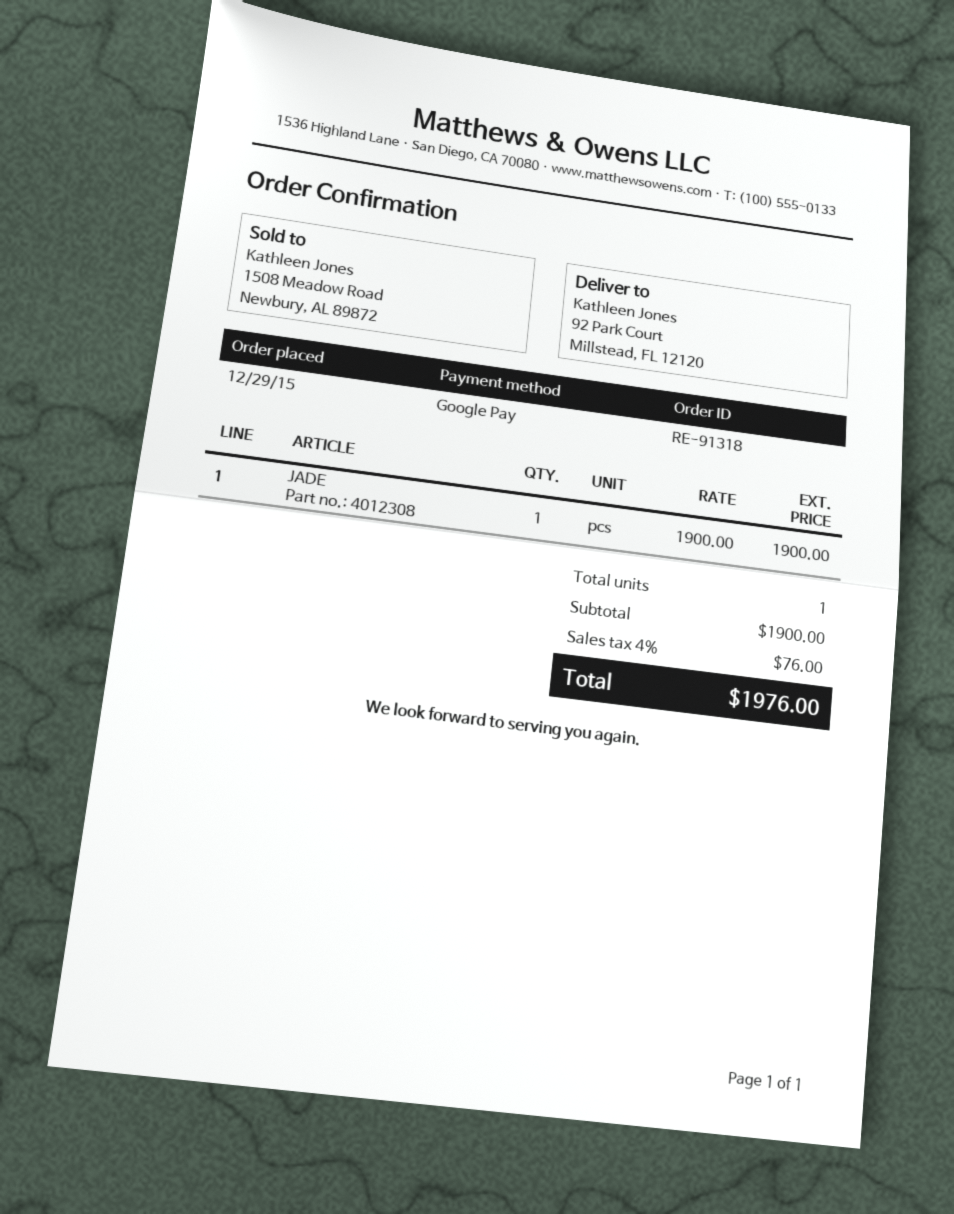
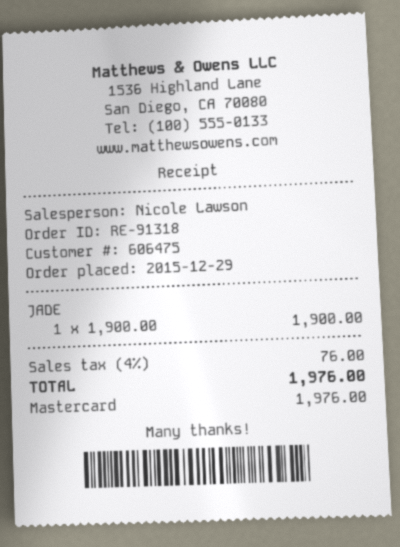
payment method: Google Pay -> Mastercard

